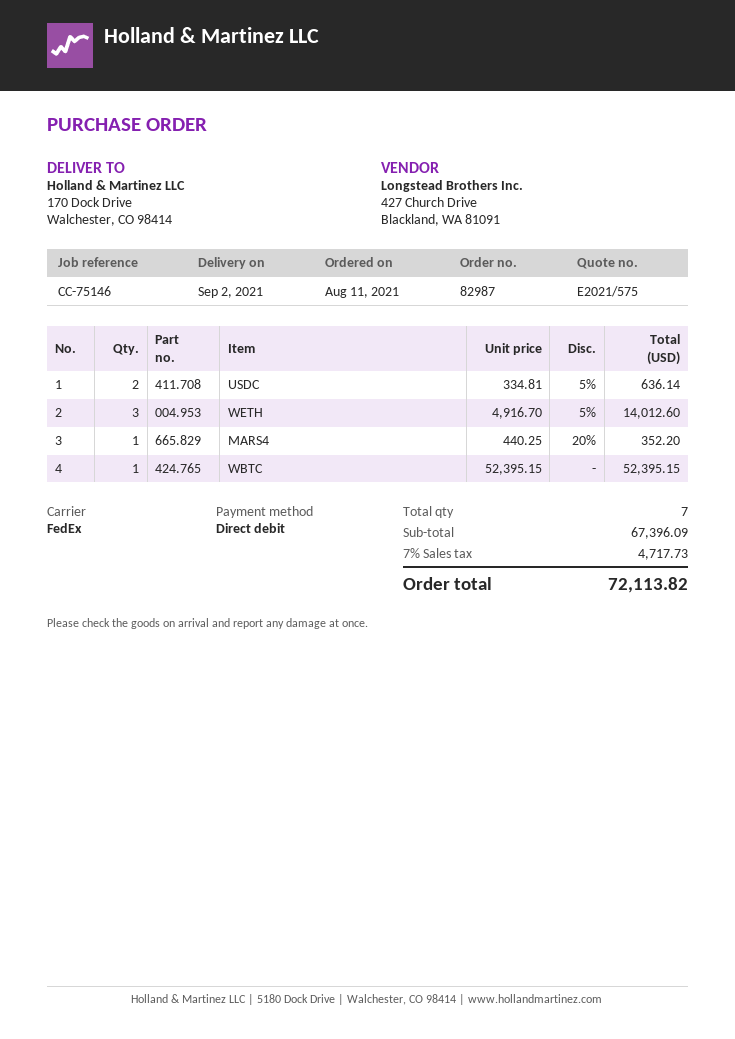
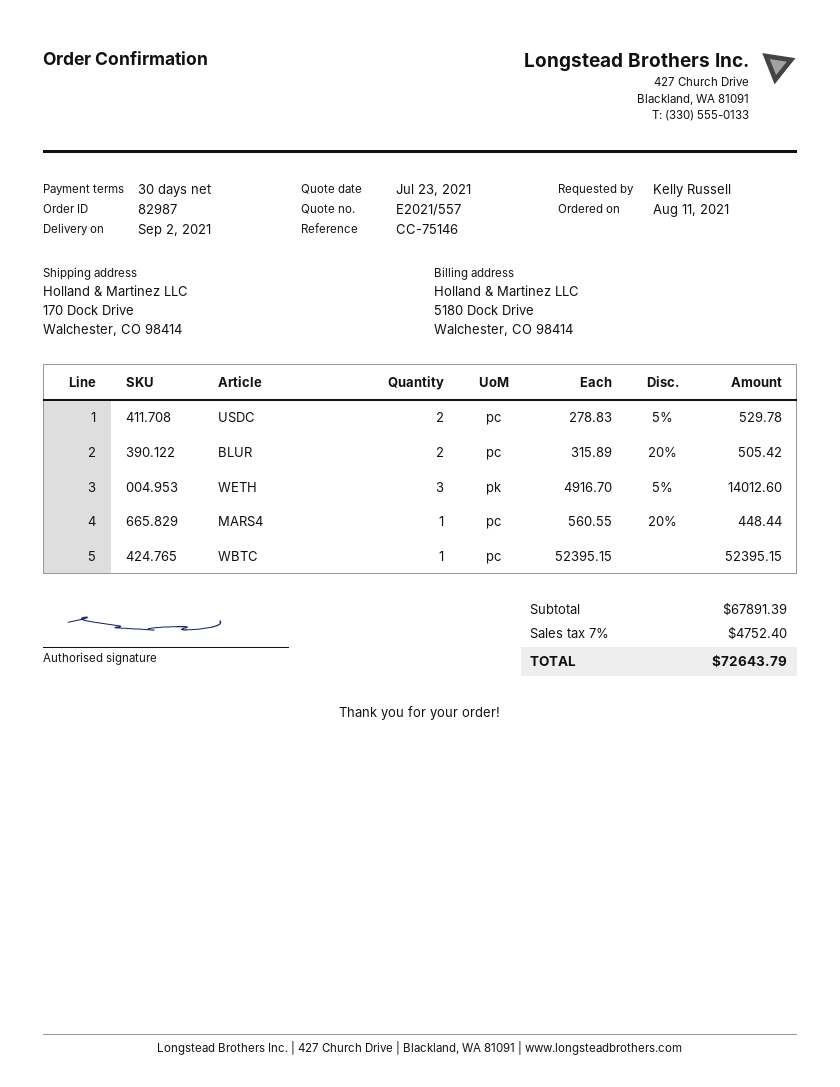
quote number: E2021/575 -> E2021/557
USDC: 2 x 334.81 - 5% = 636.14 -> 2 x 278.83 - 5% = 529.78
MARS4: 1 x 440.25 - 20% = 352.20 -> 1 x 560.55 - 20% = 448.44
BLUR: none -> 2 x 315.89 - 20% = 505.42
subtotal: 67396.09 -> 67891.39
tax: 7% = 4717.73 -> 7% = 4752.40
total: 72113.82 -> 72643.79

